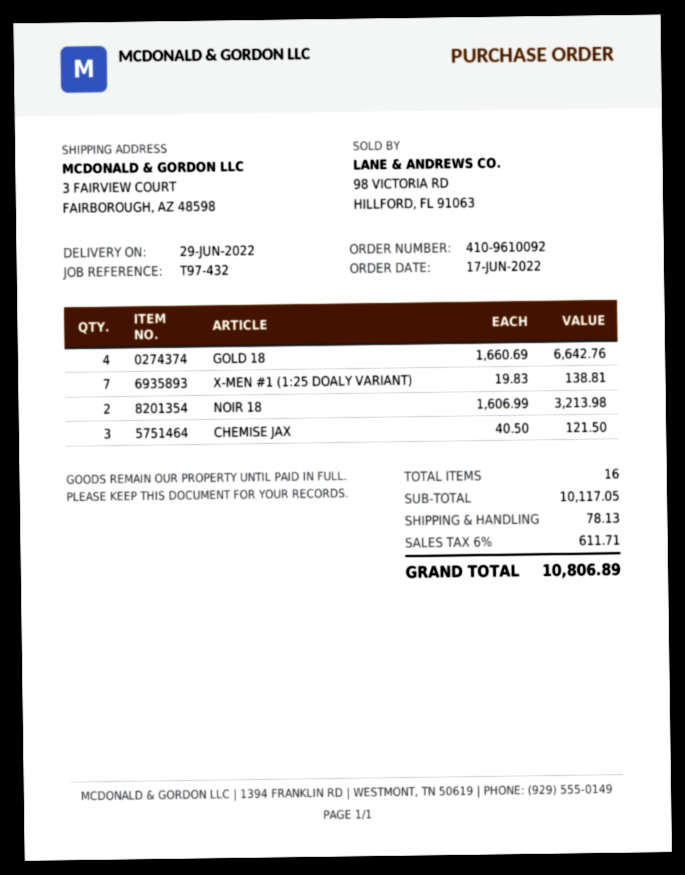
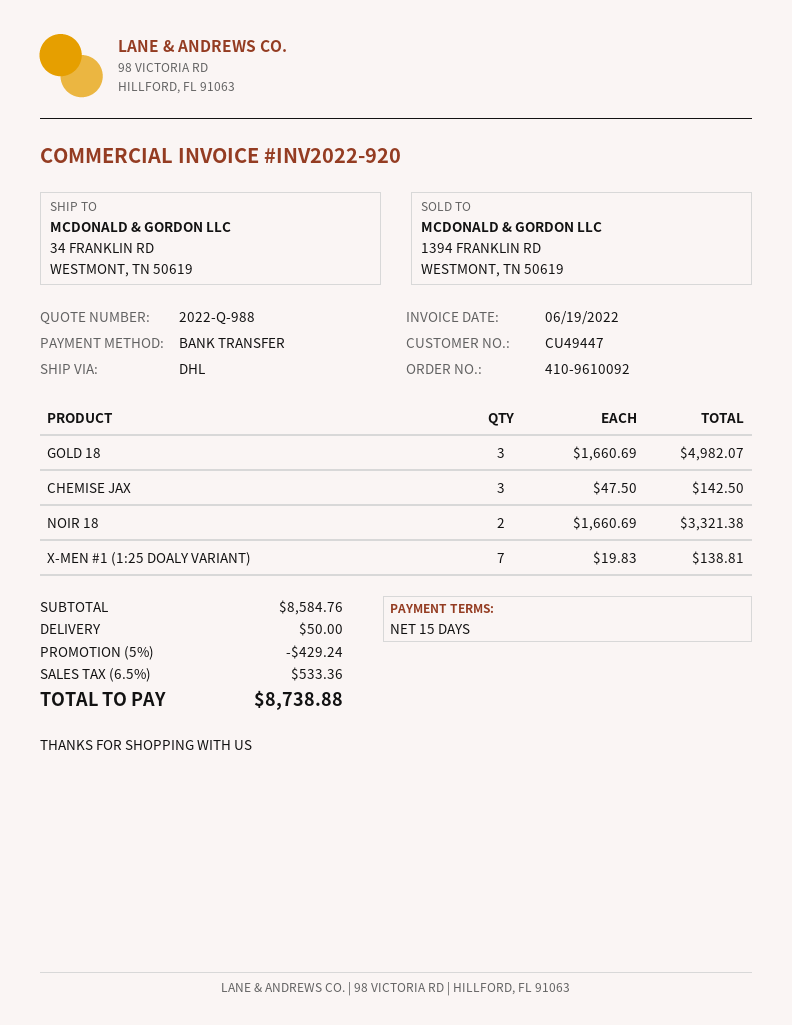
ship to: 3 FAIRVIEW COURT, FAIRBOROUGH, AZ 48598 -> 34 FRANKLIN RD, WESTMONT, TN 50619
GOLD 18: 4 x 1660.69 = 6642.76 -> 3 x 1660.69 = 4982.07
NOIR 18: 2 x 1606.99 = 3213.98 -> 2 x 1660.69 = 3321.38
CHEMISE JAX: 3 x 40.50 = 121.50 -> 3 x 47.50 = 142.50
subtotal: 10117.05 -> 8584.76
discount: none -> 5% = 429.24
shipping: 78.13 -> 50.00
tax: 6% = 611.71 -> 6.5% = 533.36
total: 10806.89 -> 8738.88

